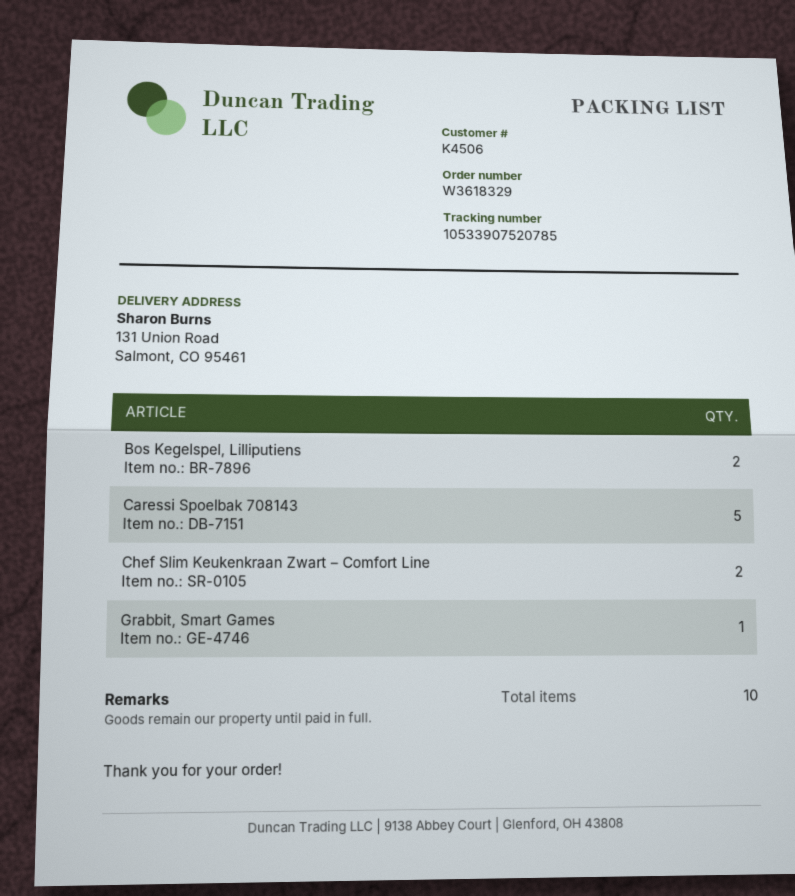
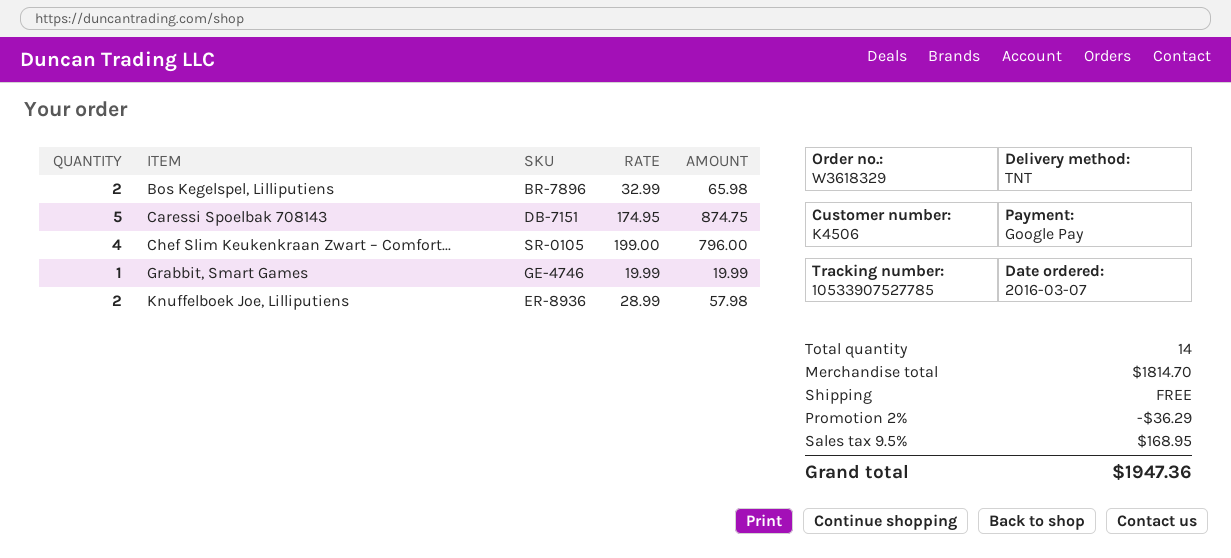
tracking number: 10533907520785 -> 10533907527785
Chef Slim Keukenkraan Zwart – Comfort Line: 2 -> 4
Knuffelboek Joe, Lilliputiens: none -> 2
total quantity: 10 -> 14

